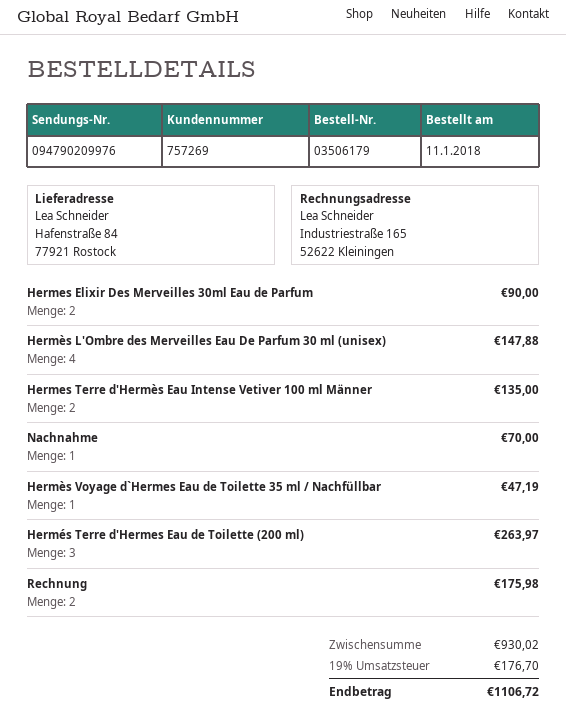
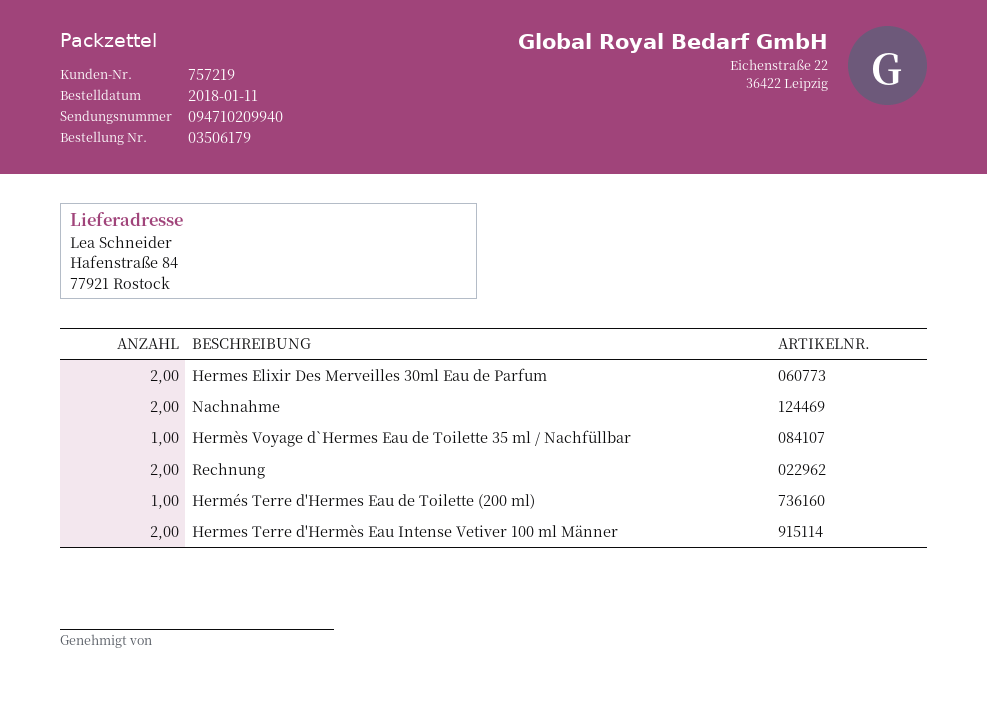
customer number: 757269 -> 757219
tracking number: 094790209976 -> 094710209940
Hermès L'Ombre des Merveilles Eau De Parfum 30 ml (unisex): 4 -> none
Nachnahme: 1 -> 2
Hermés Terre d'Hermes Eau de Toilette (200 ml): 3 -> 1

